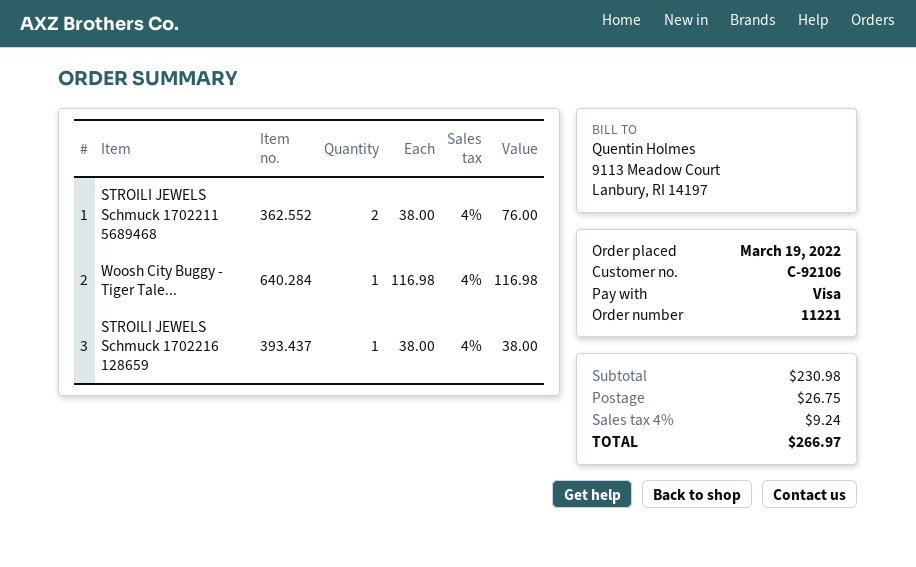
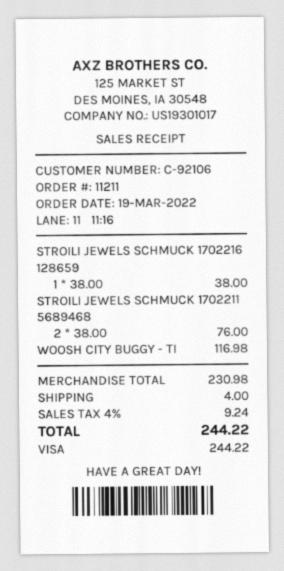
order number: 11221 -> 11211
shipping: 26.75 -> 4.00
total: 266.97 -> 244.22

